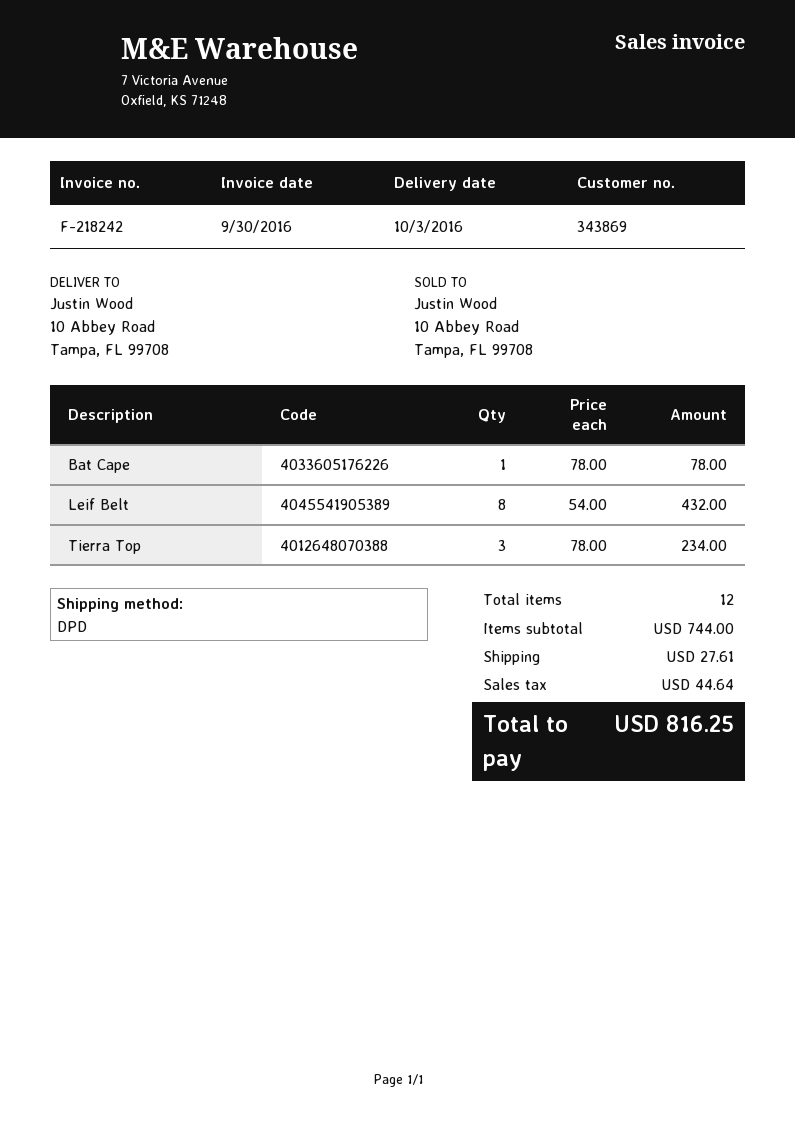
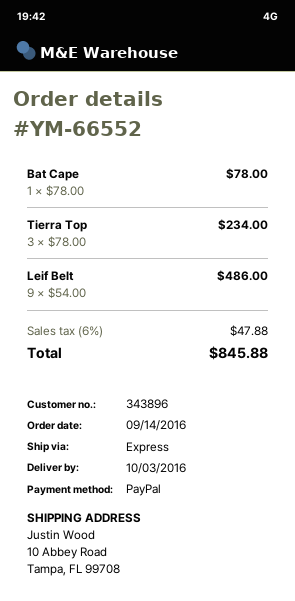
customer number: 343869 -> 343896
shipping method: DPD -> express
Leif Belt: 8 x 54.00 = 432.00 -> 9 x 54.00 = 486.00
shipping: 27.61 -> none
tax: 44.64 -> 47.88
total: 816.25 -> 845.88

